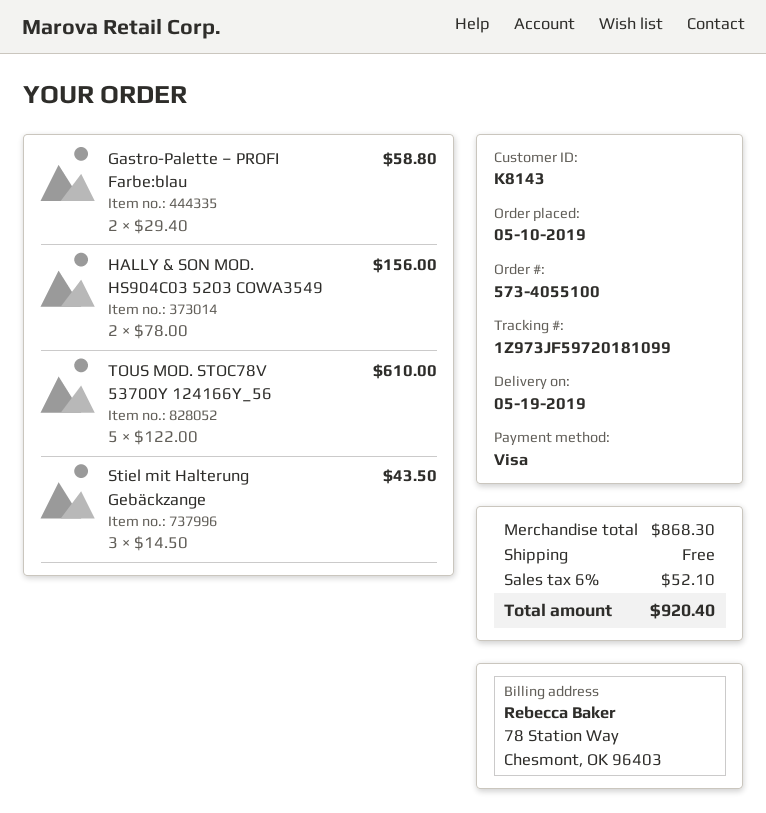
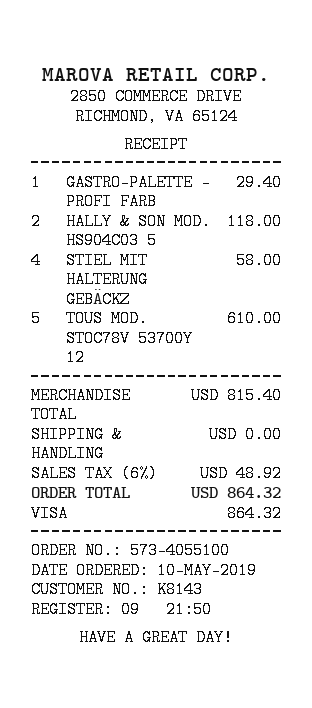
Gastro-Palette – PROFI Farbe:blau: 2 for 58.80 -> 1 for 29.40
HALLY & SON MOD. HS904C03 5203 COWA3549: 2 for 156.00 -> 2 for 118.00
Stiel mit Halterung Gebäckzange: 3 for 43.50 -> 4 for 58.00
subtotal: 868.30 -> 815.40
tax: 6% = 52.10 -> 6% = 48.92
total: 920.40 -> 864.32

